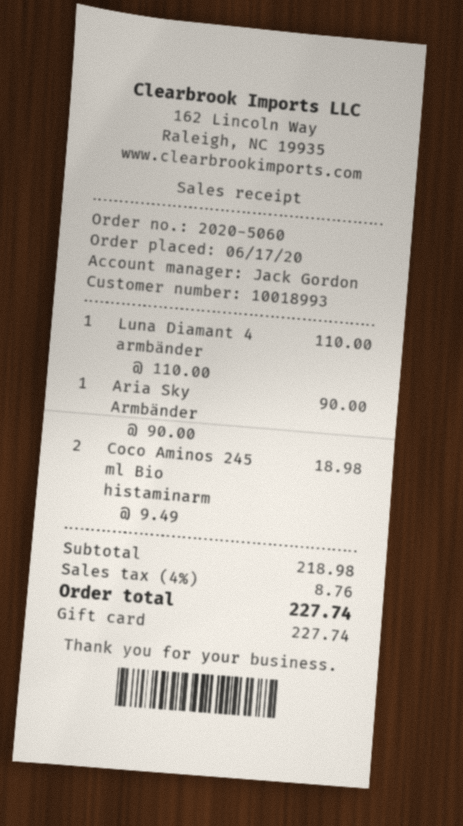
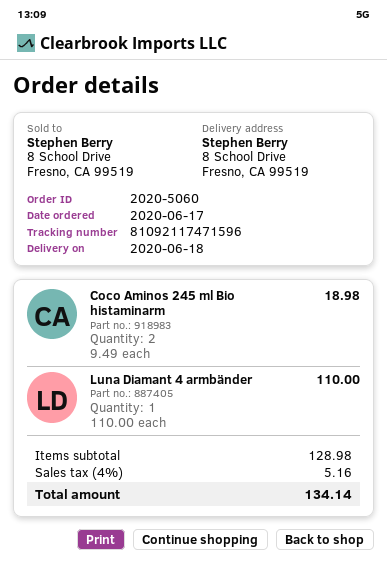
Aria Sky Armbänder: 1 x 90.00 = 90.00 -> none
subtotal: 218.98 -> 128.98
tax: 4% = 8.76 -> 4% = 5.16
total: 227.74 -> 134.14

